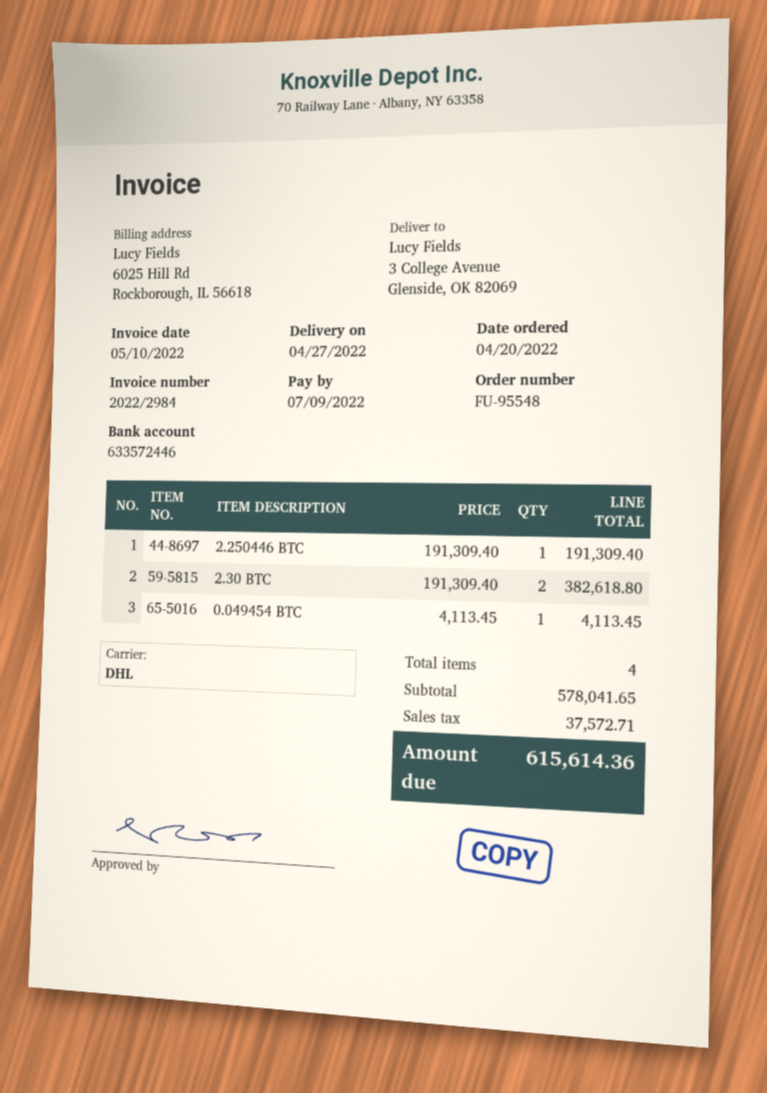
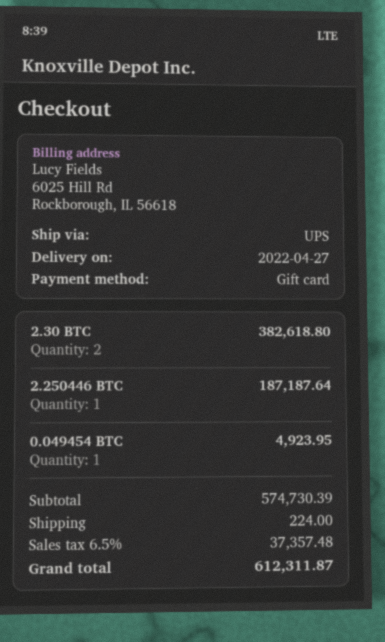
shipping method: DHL -> UPS
2.250446 BTC: 1 for 191309.40 -> 1 for 187187.64
0.049454 BTC: 1 for 4113.45 -> 1 for 4923.95
subtotal: 578041.65 -> 574730.39
shipping: none -> 224.00
tax: 37572.71 -> 37357.48
total: 615614.36 -> 612311.87

